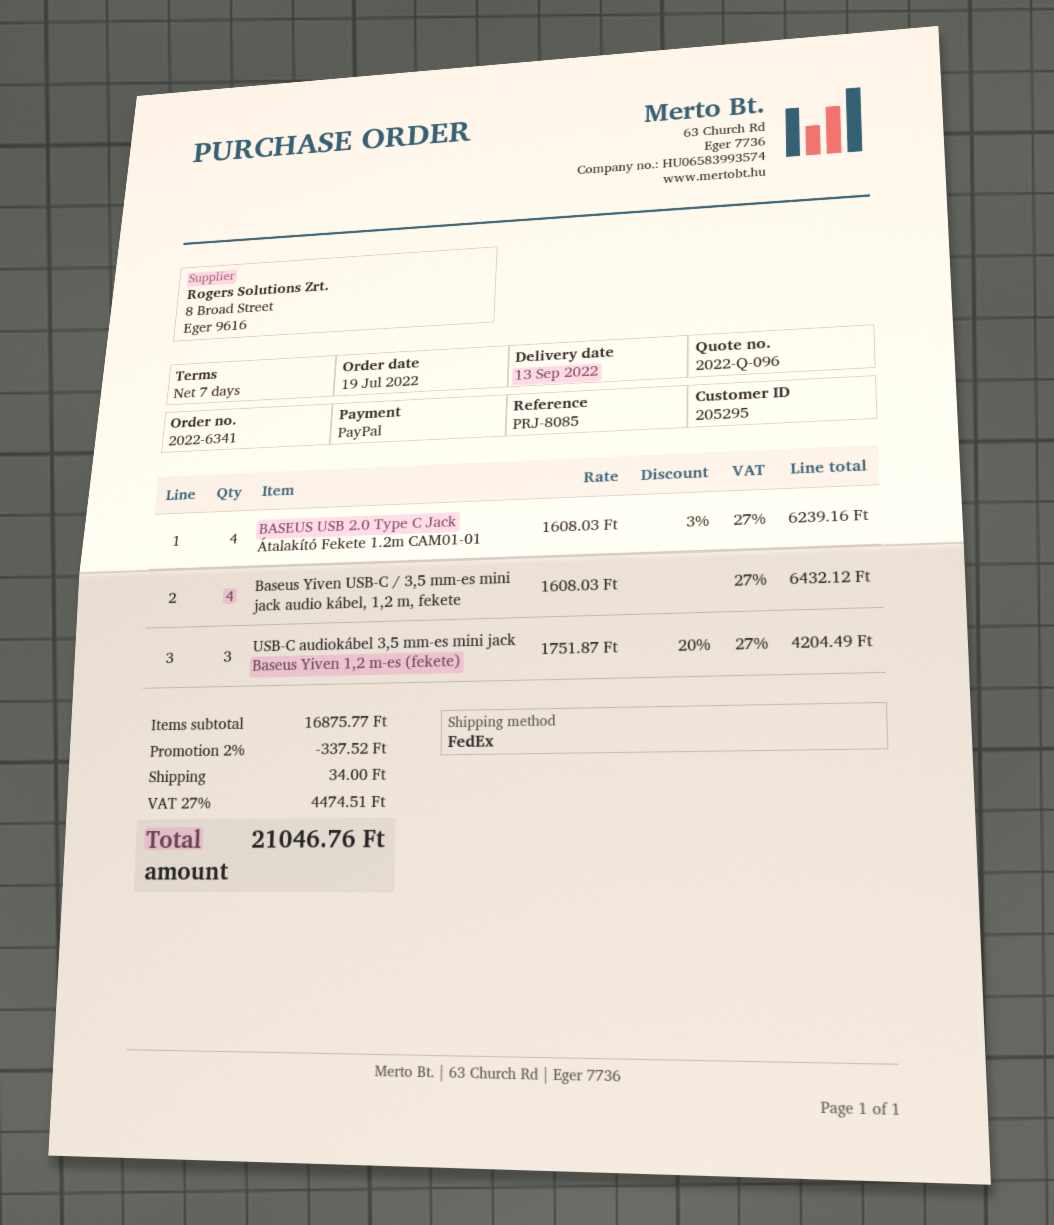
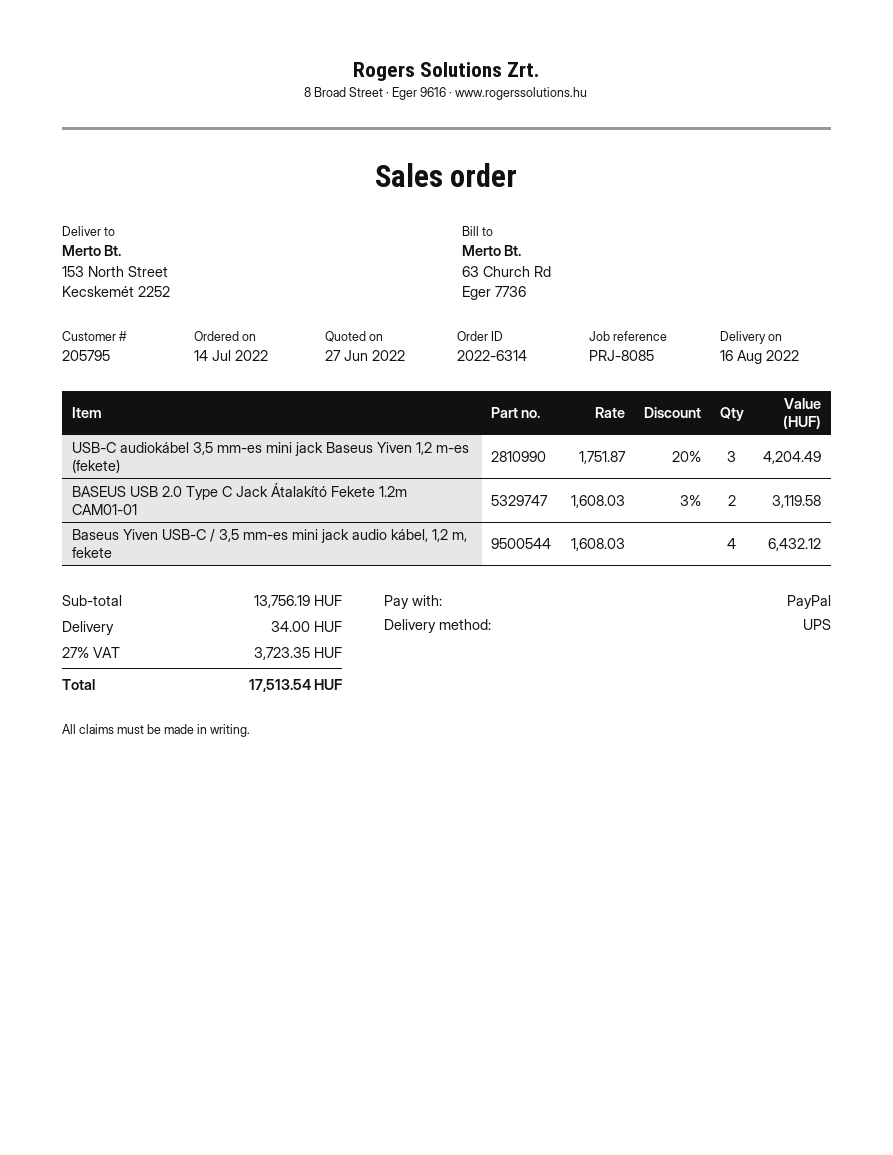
order number: 2022-6341 -> 2022-6314
order date: 2022-07-19 -> 2022-07-14
delivery date: 2022-09-13 -> 2022-08-16
customer number: 205295 -> 205795
shipping method: FedEx -> UPS
BASEUS USB 2.0 Type C Jack Átalakító Fekete 1.2m CAM01-01: 4 x 1608.03 - 3% = 6239.16 -> 2 x 1608.03 - 3% = 3119.58
subtotal: 16875.77 -> 13756.19
discount: 2% = 337.52 -> none
tax: 27% = 4474.51 -> 27% = 3723.35
total: 21046.76 -> 17513.54

